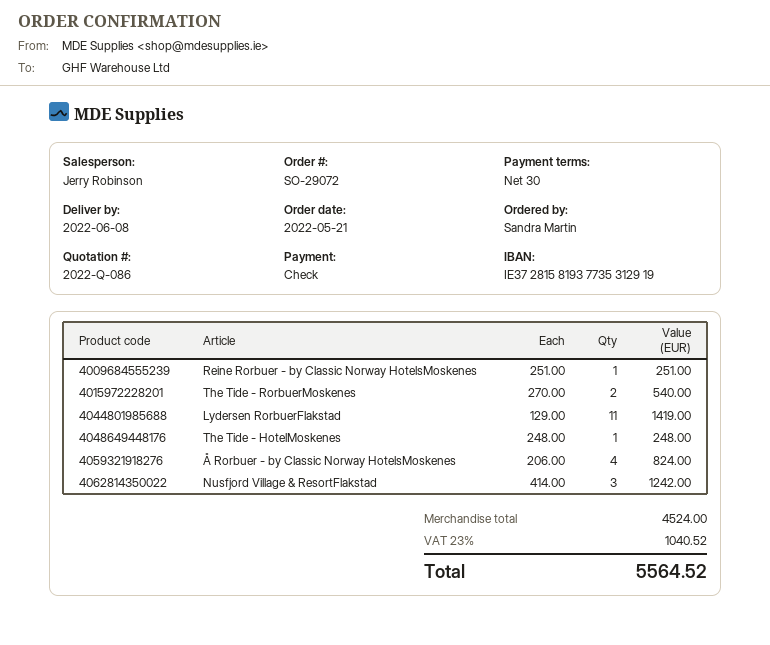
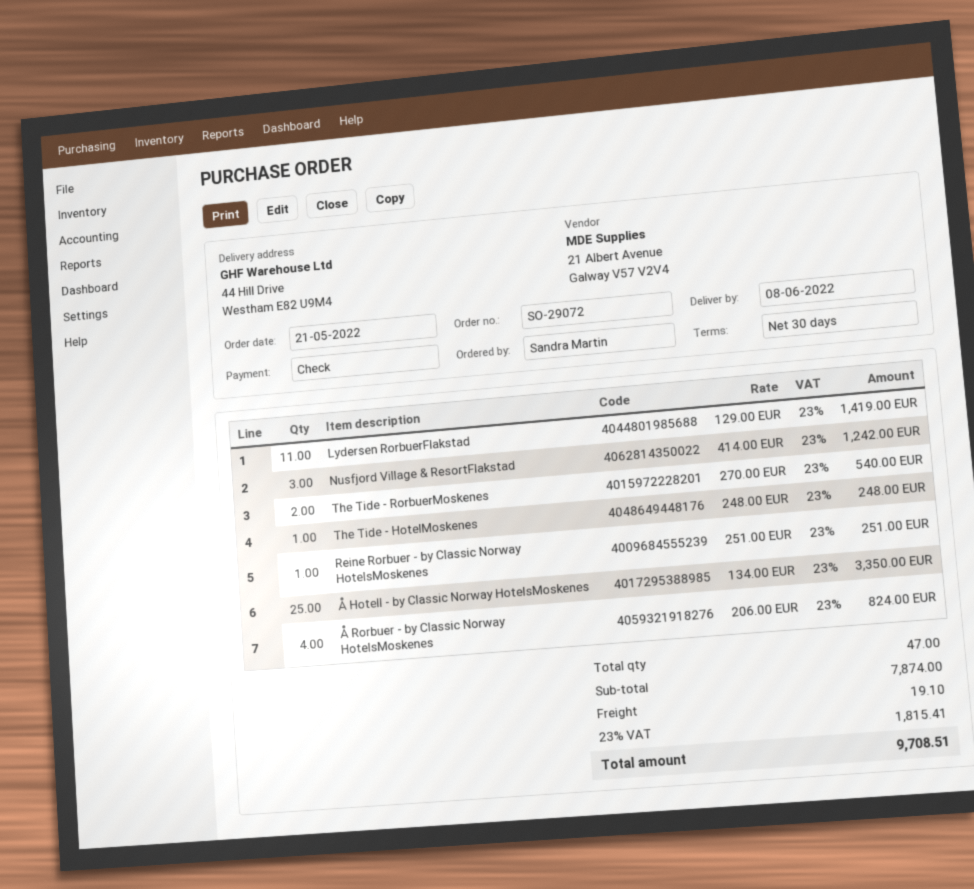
Å Hotell - by Classic Norway HotelsMoskenes: none -> 25 x 134.00 = 3350.00
subtotal: 4524.00 -> 7874.00
shipping: none -> 19.10
tax: 23% = 1040.52 -> 23% = 1815.41
total: 5564.52 -> 9708.51

